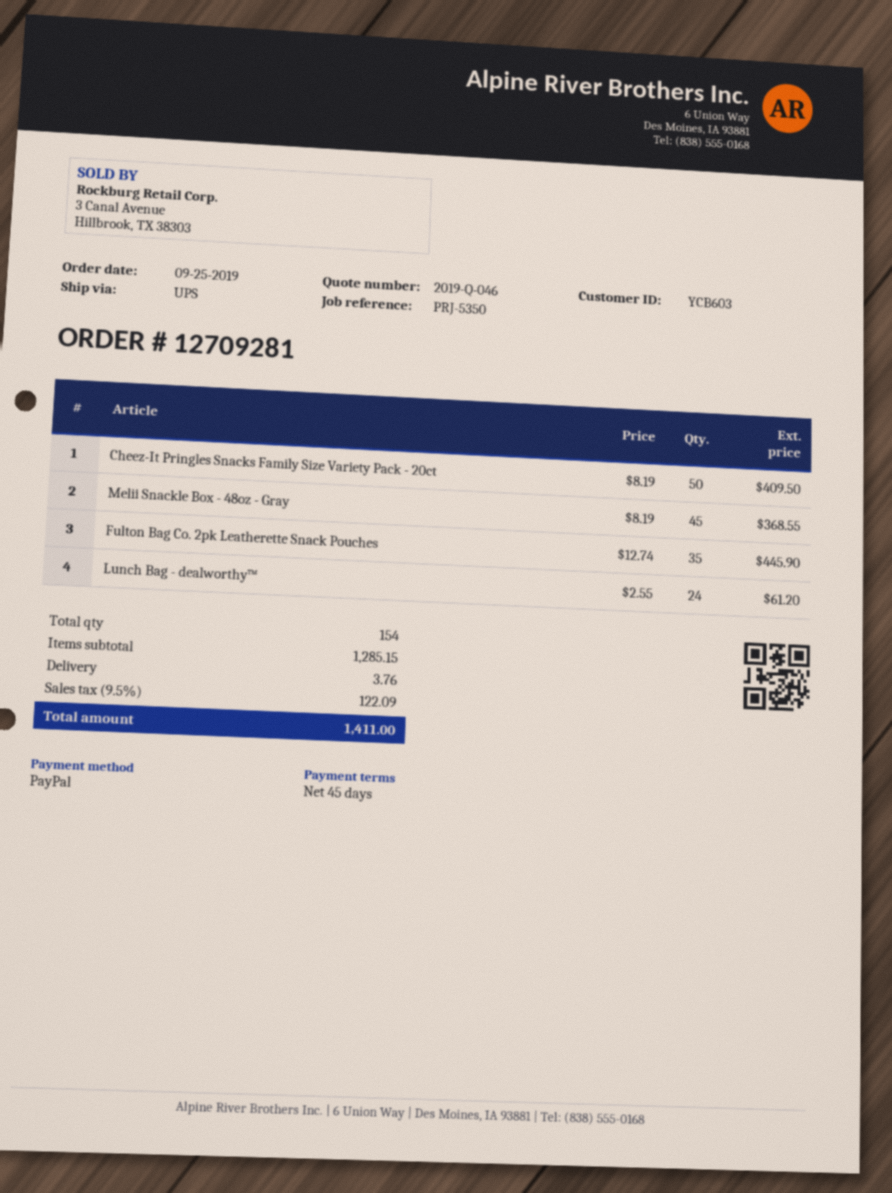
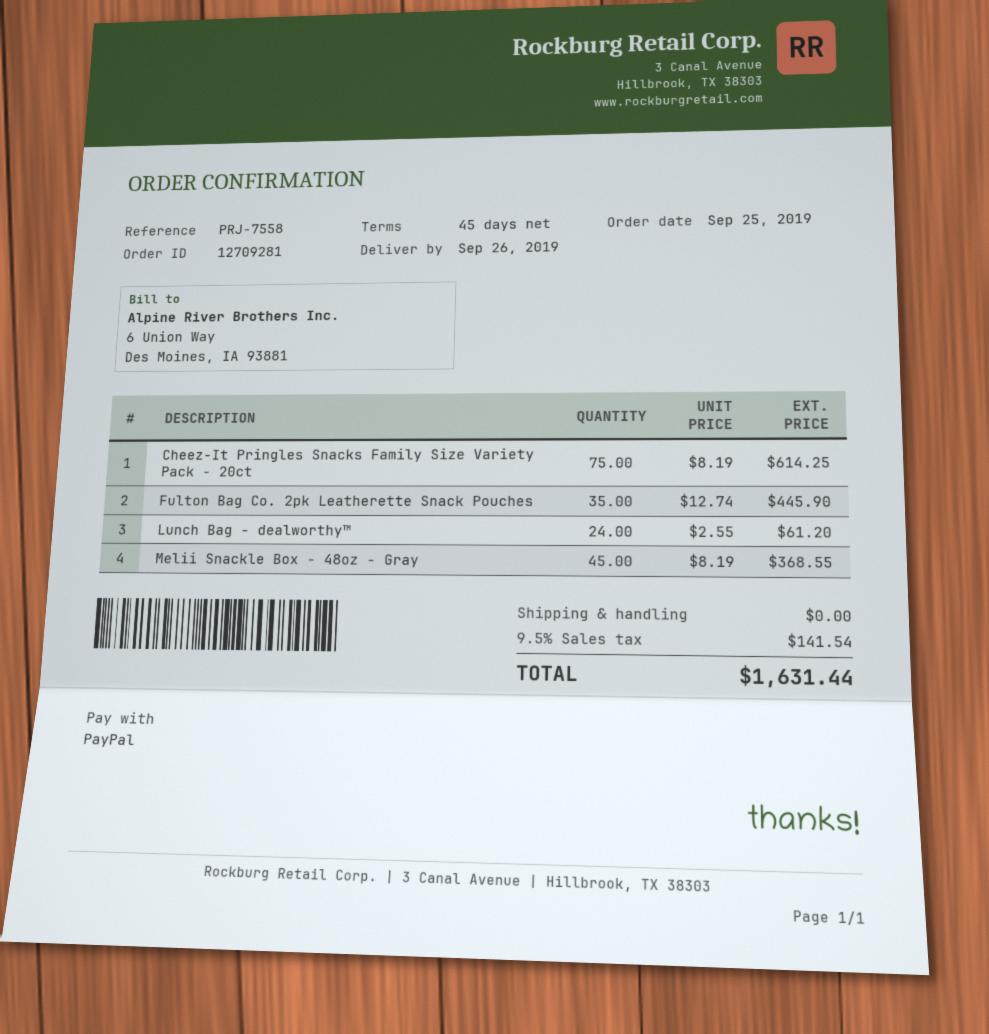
reference: PRJ-5350 -> PRJ-7558
Cheez-It Pringles Snacks Family Size Variety Pack - 20ct: 50 x 8.19 = 409.50 -> 75 x 8.19 = 614.25
shipping: 3.76 -> 0.00
tax: 9.5% = 122.09 -> 9.5% = 141.54
total: 1411.00 -> 1631.44

